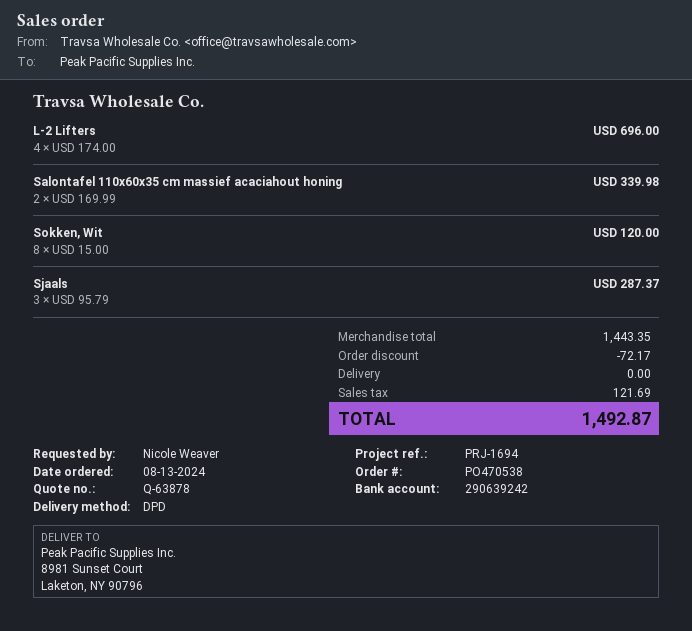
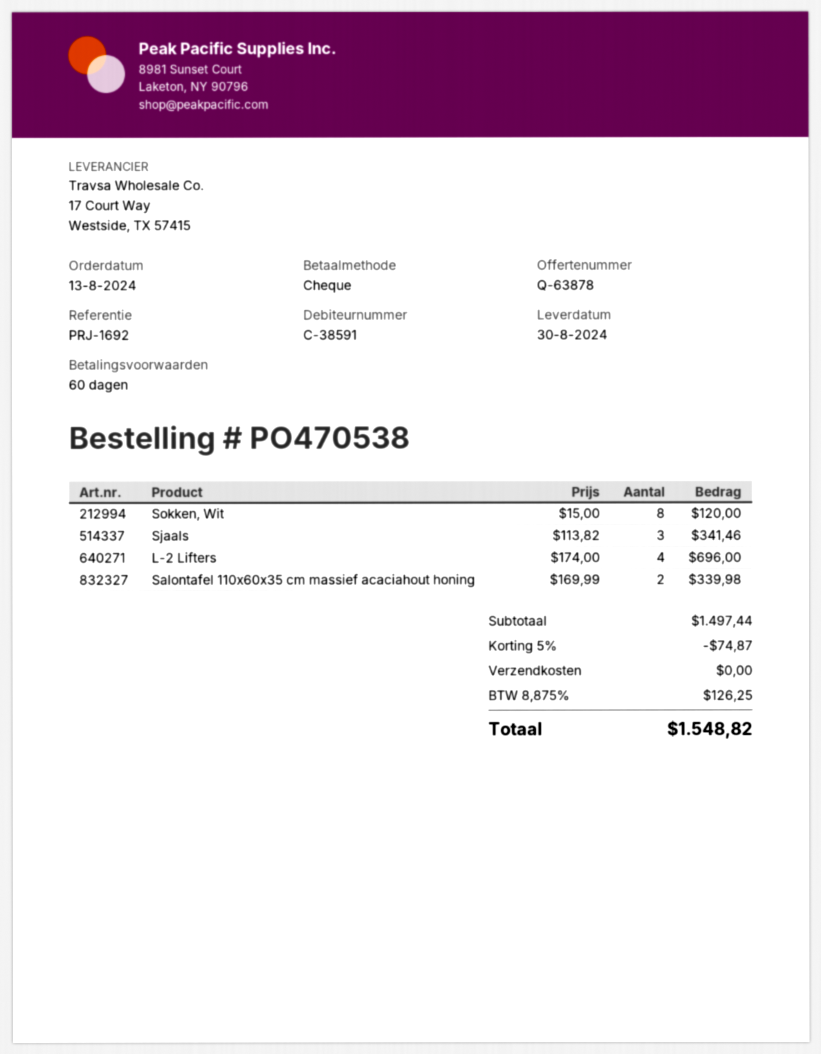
reference: PRJ-1694 -> PRJ-1692
Sjaals: 3 x 95.79 = 287.37 -> 3 x 113.82 = 341.46
subtotal: 1443.35 -> 1497.44
discount: 72.17 -> 74.87
tax: 121.69 -> 126.25
total: 1492.87 -> 1548.82

